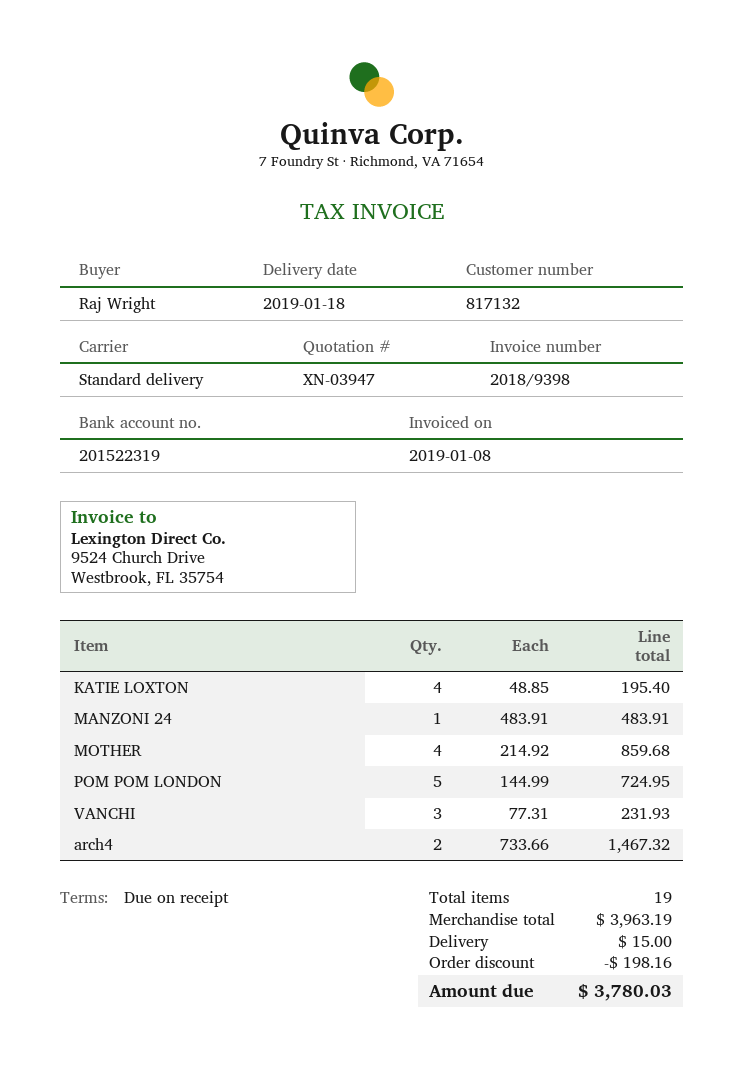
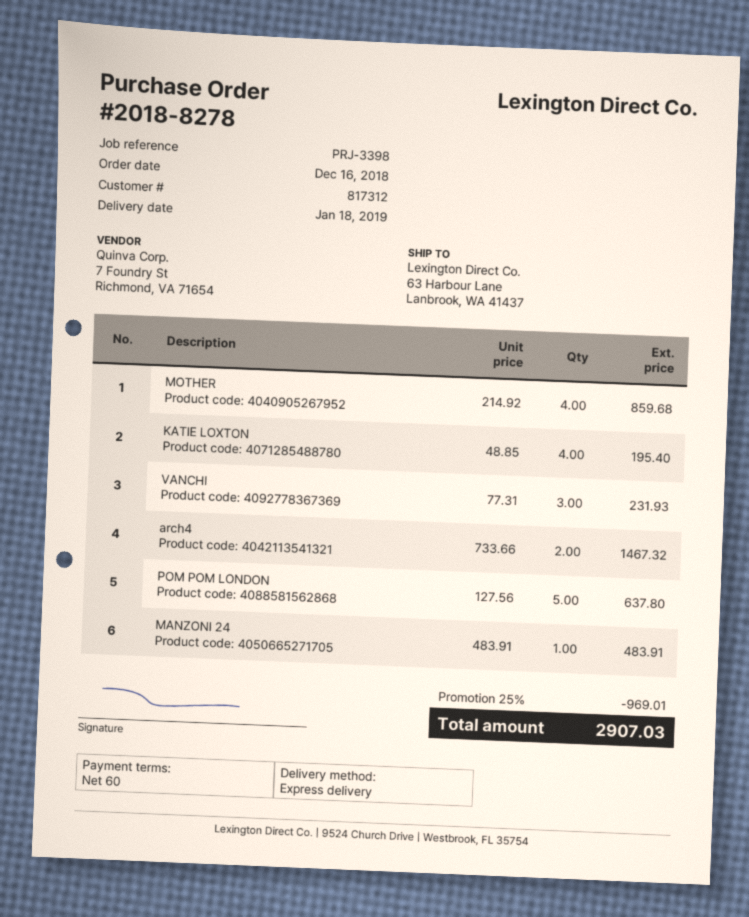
payment terms: on receipt -> 60 days
customer number: 817132 -> 817312
shipping method: standard -> express
POM POM LONDON: 5 x 144.99 = 724.95 -> 5 x 127.56 = 637.80
discount: 198.16 -> 969.01
shipping: 15.00 -> none
total: 3780.03 -> 2907.03

